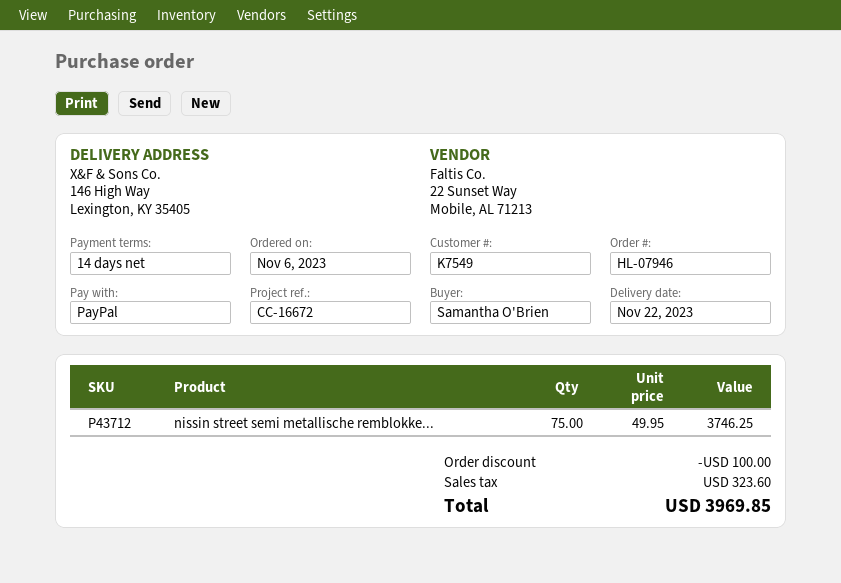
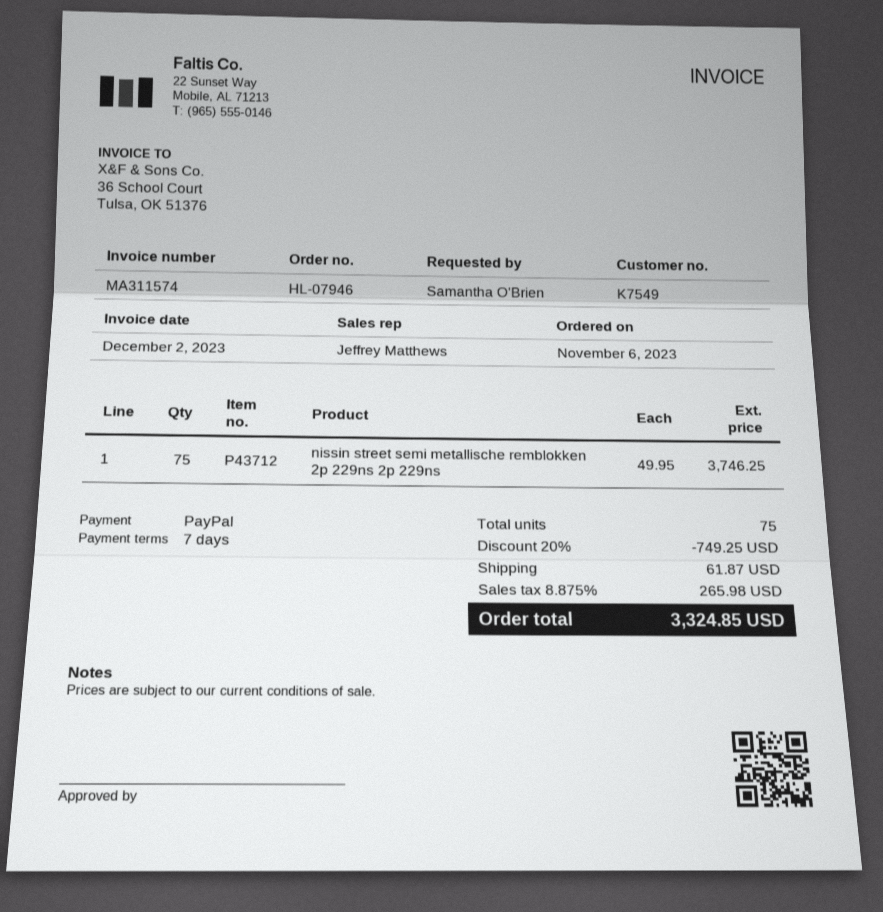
payment terms: 14 days -> 7 days
discount: 100.00 -> 749.25
shipping: none -> 61.87
tax: 323.60 -> 265.98
total: 3969.85 -> 3324.85

